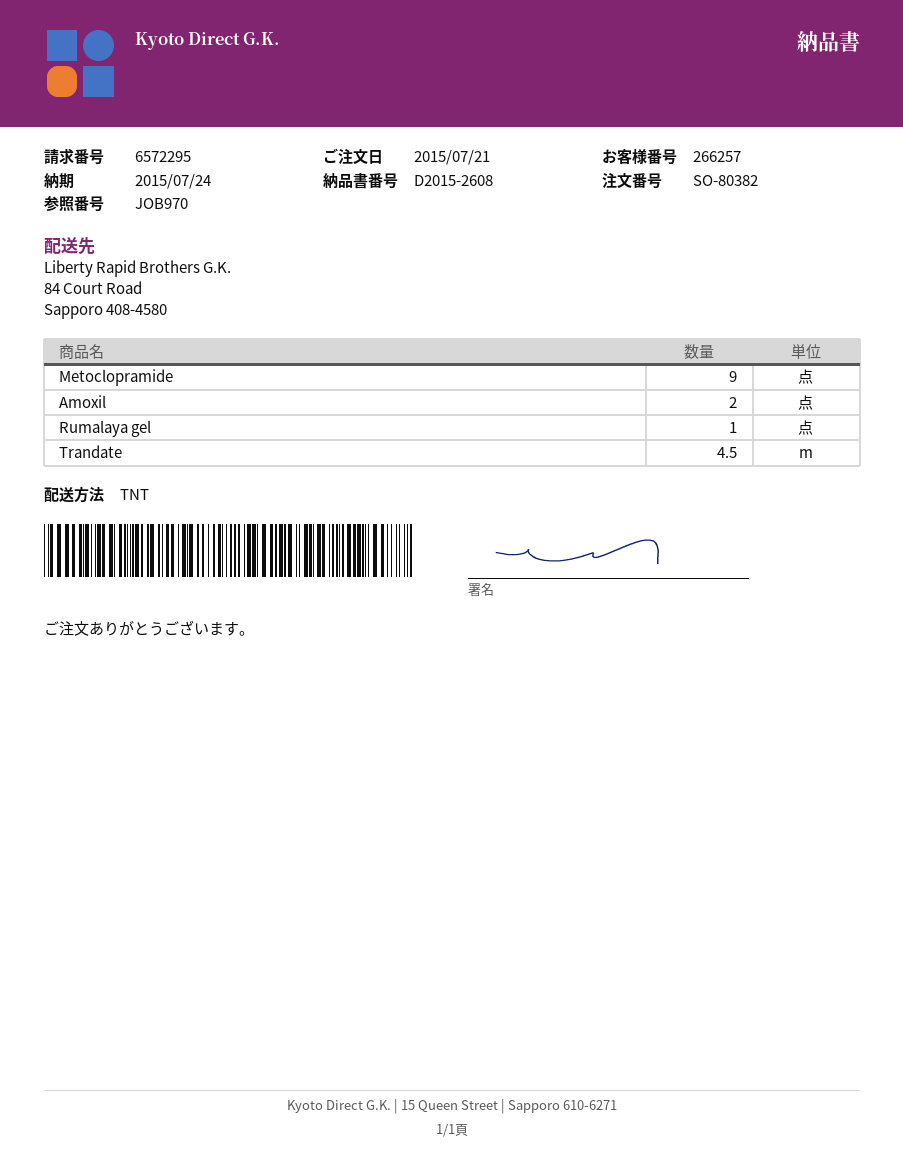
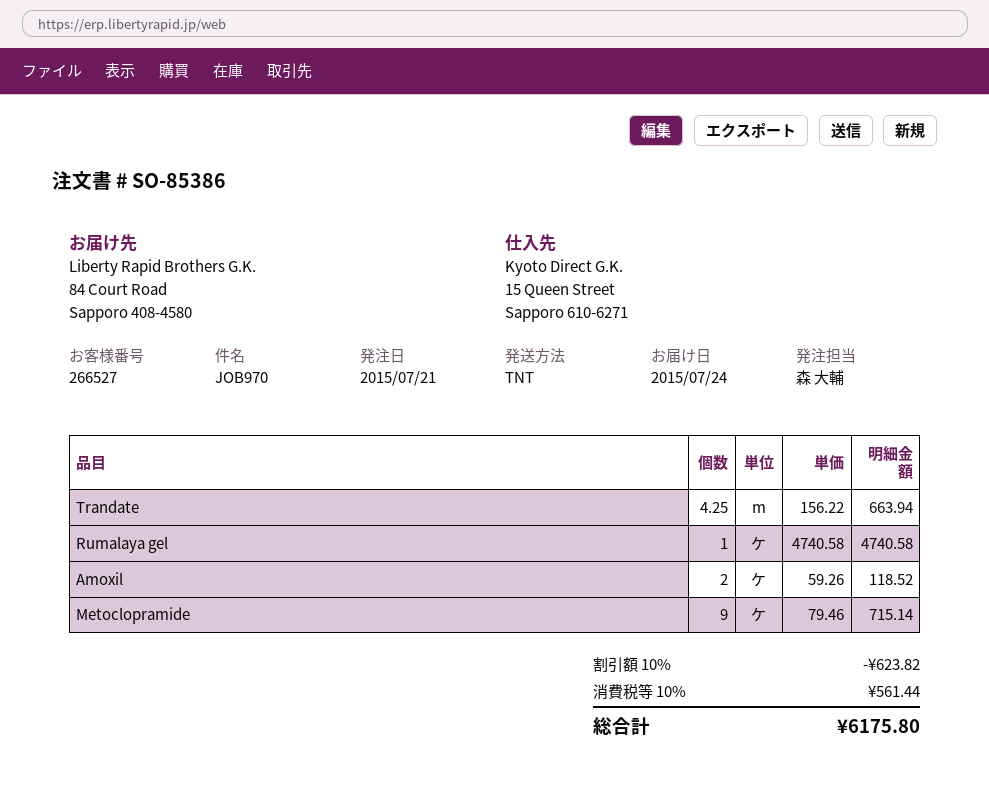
order number: SO-80382 -> SO-85386
customer number: 266257 -> 266527
Trandate: 4.5 -> 4.25

